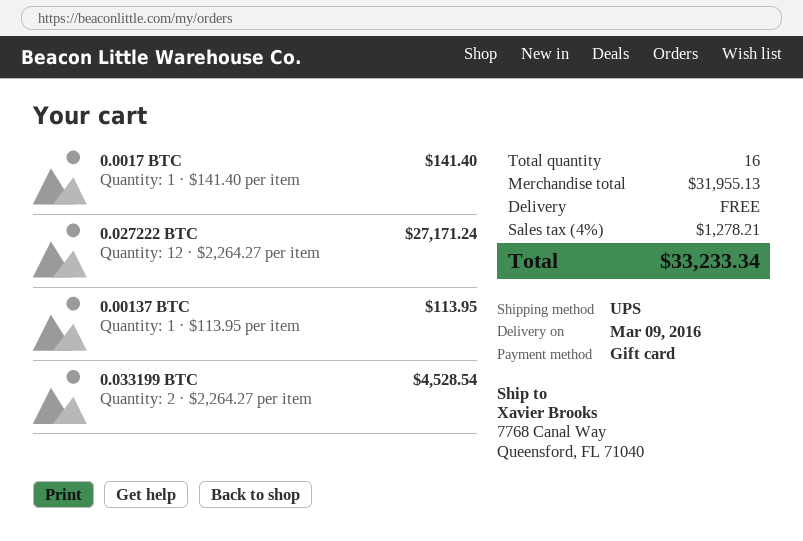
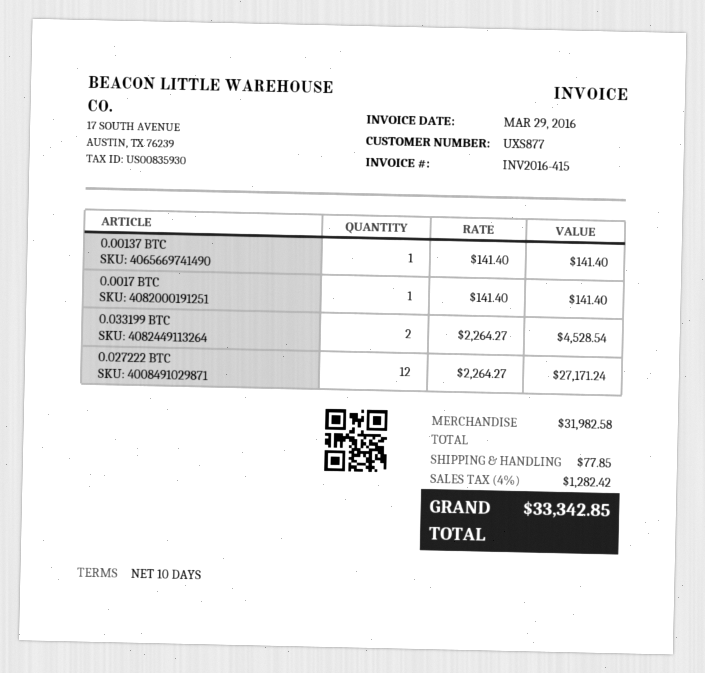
0.00137 BTC: 1 x 113.95 = 113.95 -> 1 x 141.40 = 141.40
subtotal: 31955.13 -> 31982.58
shipping: 0.00 -> 77.85
tax: 4% = 1278.21 -> 4% = 1282.42
total: 33233.34 -> 33342.85

